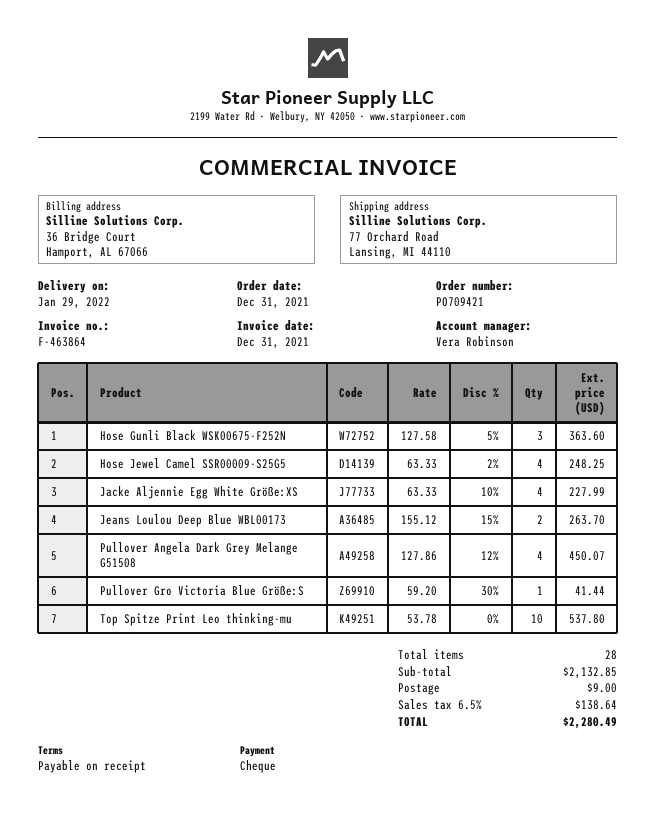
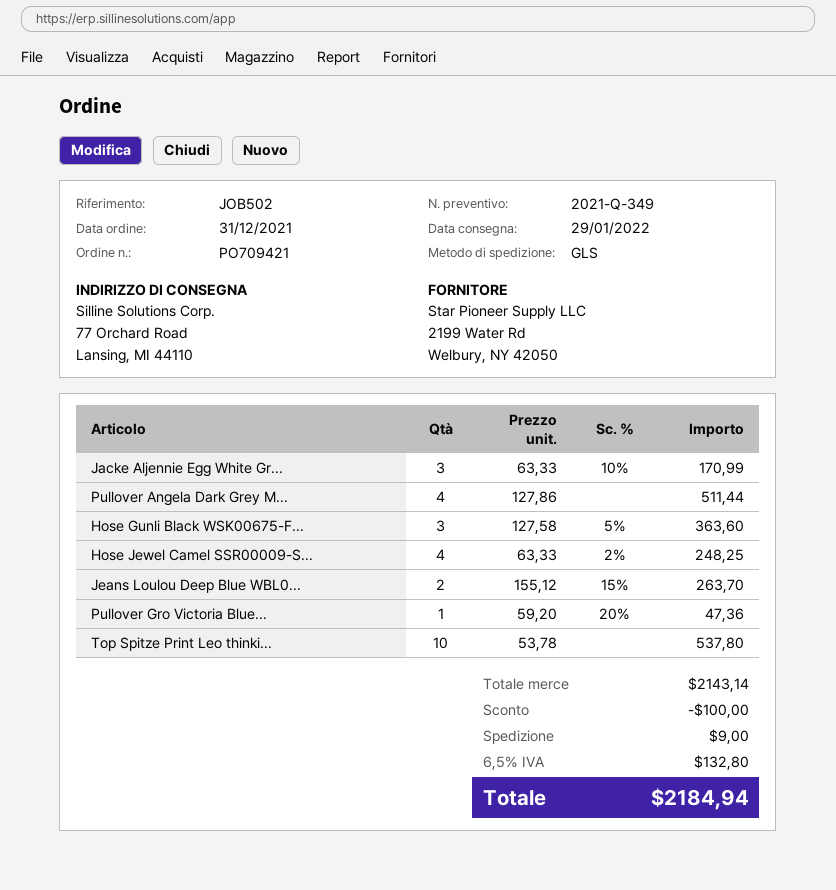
Jacke Aljennie Egg White Größe:XS: 4 x 63.33 - 10% = 227.99 -> 3 x 63.33 - 10% = 170.99
Pullover Angela Dark Grey Melange G51508: 4 x 127.86 - 12% = 450.07 -> 4 x 127.86 = 511.44
Pullover Gro Victoria Blue Größe:S: 1 x 59.20 - 30% = 41.44 -> 1 x 59.20 - 20% = 47.36
subtotal: 2132.85 -> 2143.14
discount: none -> 100.00
tax: 6.5% = 138.64 -> 6.5% = 132.80
total: 2280.49 -> 2184.94

